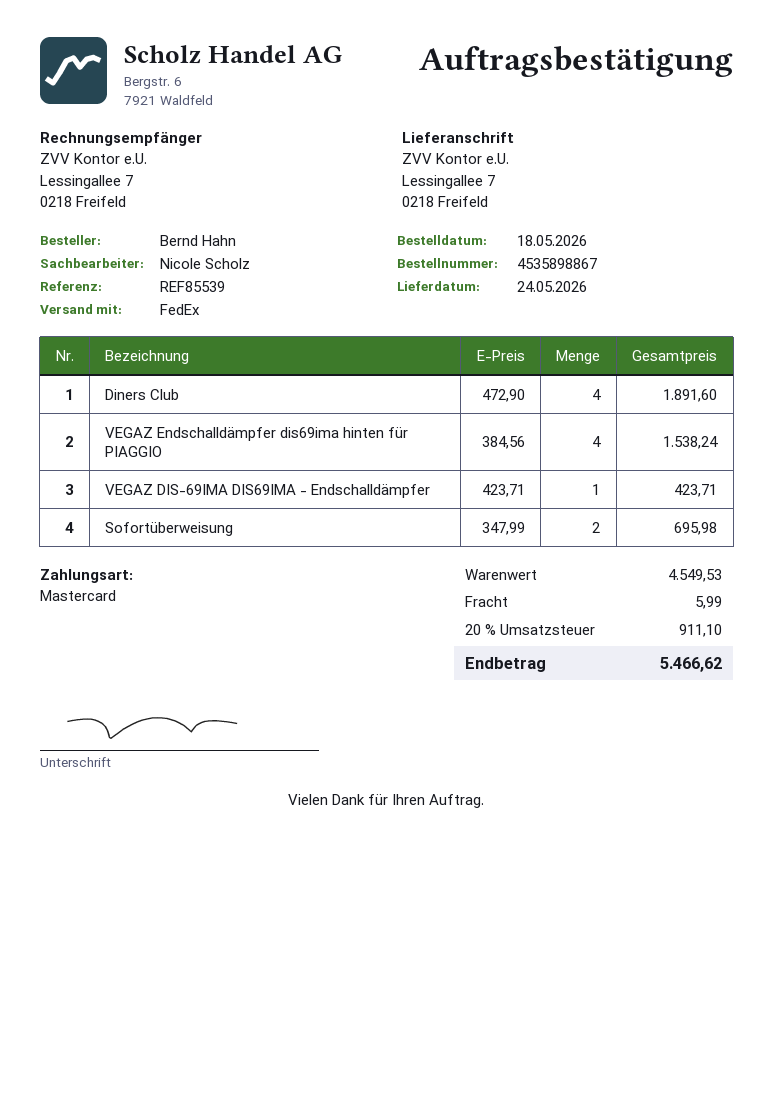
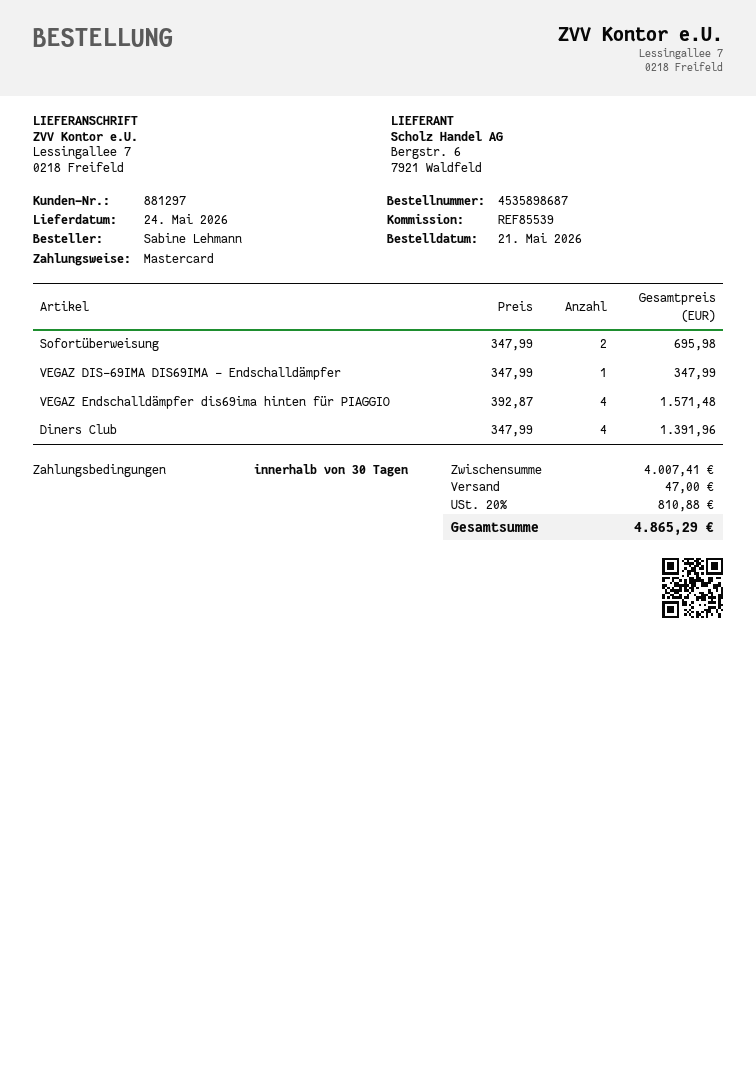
order number: 4535898867 -> 4535898687
order date: 2026-05-18 -> 2026-05-21
ordered by: Bernd Hahn -> Sabine Lehmann
Diners Club: 4 x 472.90 = 1891.60 -> 4 x 347.99 = 1391.96
VEGAZ Endschalldämpfer dis69ima hinten für PIAGGIO: 4 x 384.56 = 1538.24 -> 4 x 392.87 = 1571.48
VEGAZ DIS-69IMA DIS69IMA - Endschalldämpfer: 1 x 423.71 = 423.71 -> 1 x 347.99 = 347.99
subtotal: 4549.53 -> 4007.41
shipping: 5.99 -> 47.00
tax: 20% = 911.10 -> 20% = 810.88
total: 5466.62 -> 4865.29

